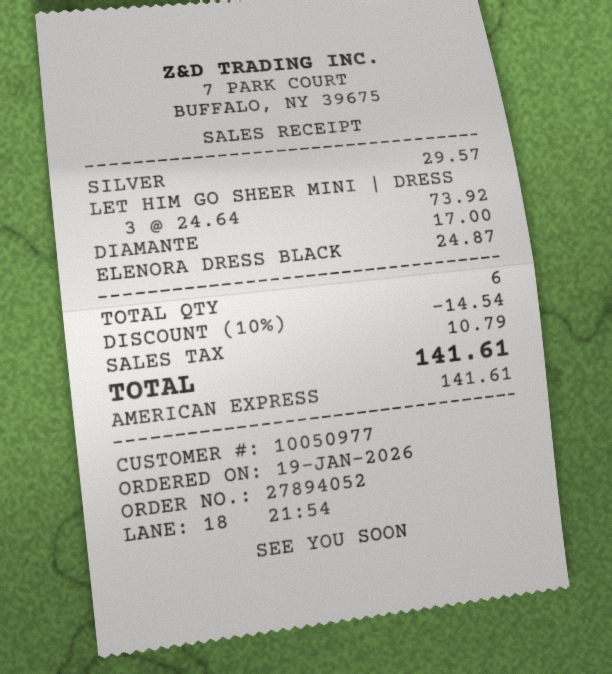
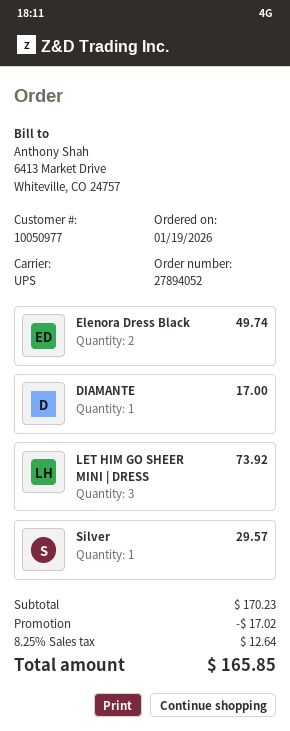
ELENORA DRESS BLACK: 1 for 24.87 -> 2 for 49.74
discount: 14.54 -> 17.02
tax: 10.79 -> 12.64
total: 141.61 -> 165.85

